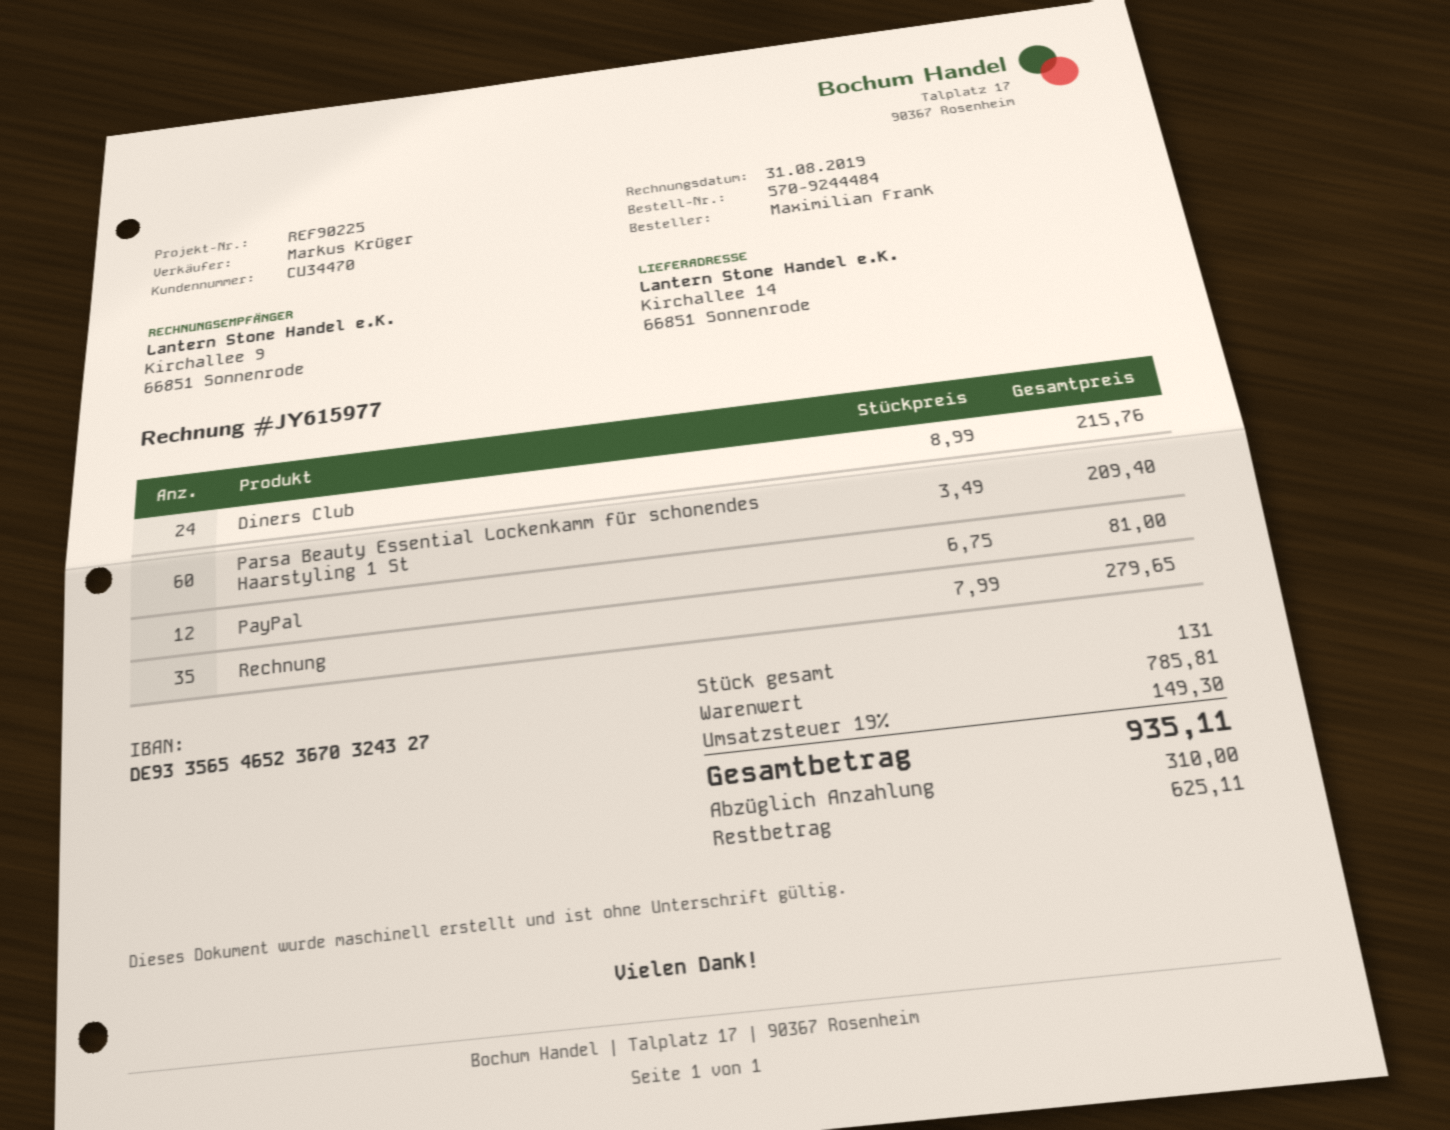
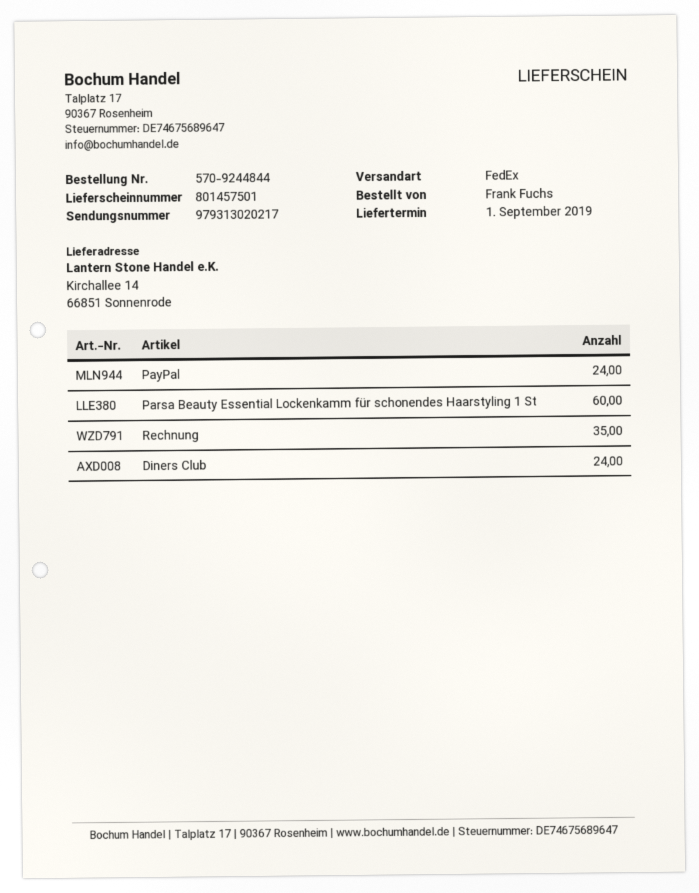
order number: 570-9244484 -> 570-9244844
ordered by: Maximilian Frank -> Frank Fuchs
PayPal: 12 -> 24

